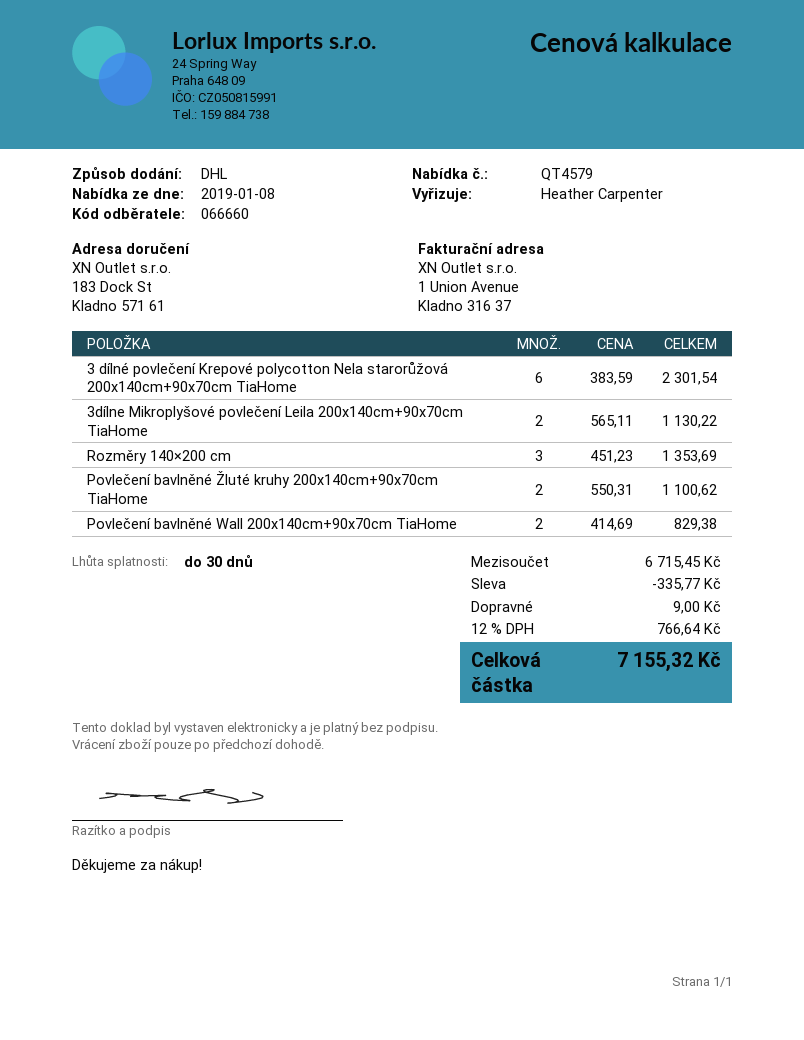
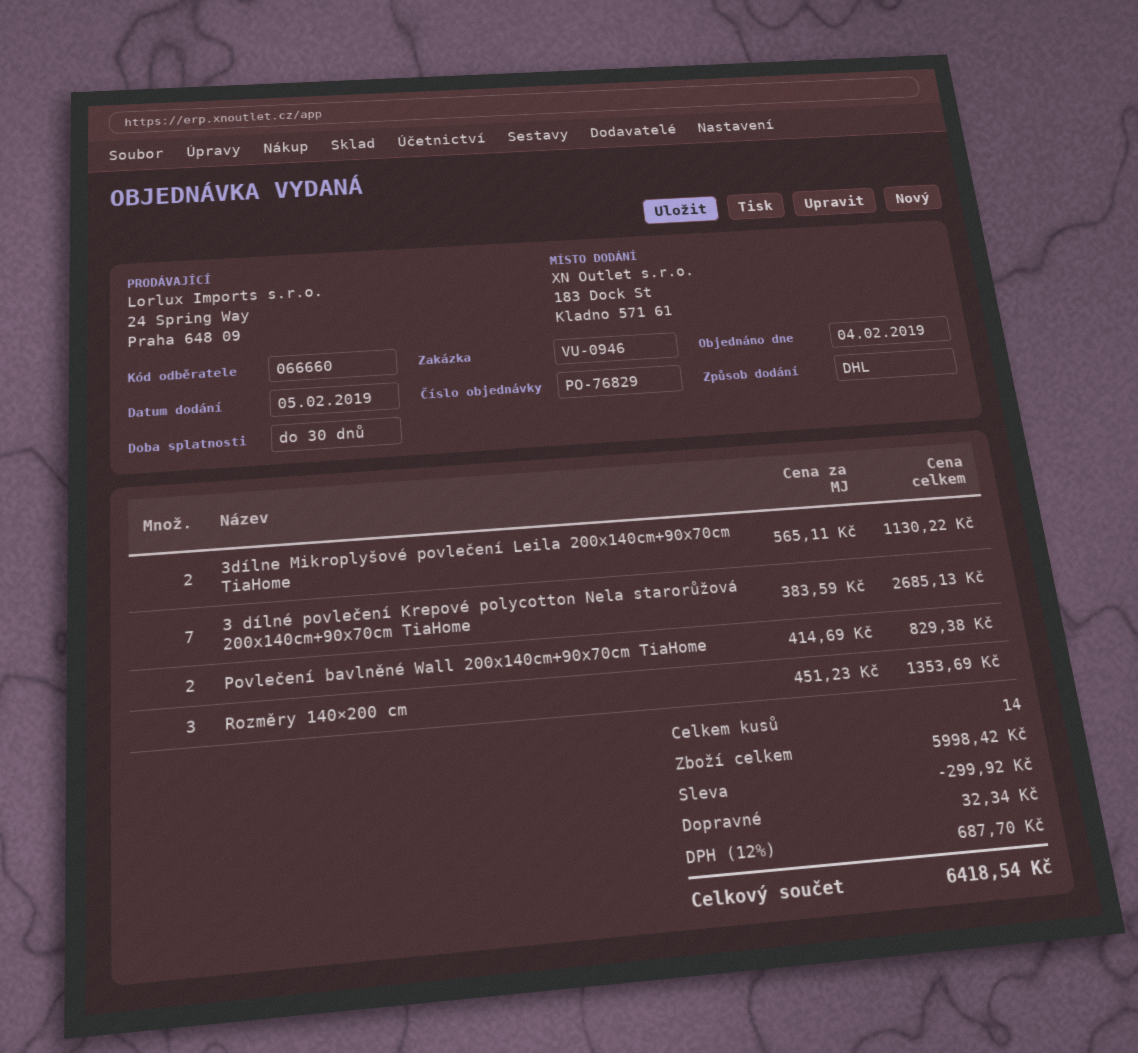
3 dílné povlečení Krepové polycotton Nela starorůžová 200x140cm+90x70cm TiaHome: 6 x 383.59 = 2301.54 -> 7 x 383.59 = 2685.13
Povlečení bavlněné Žluté kruhy 200x140cm+90x70cm TiaHome: 2 x 550.31 = 1100.62 -> none
subtotal: 6715.45 -> 5998.42
discount: 335.77 -> 299.92
shipping: 9.00 -> 32.34
tax: 12% = 766.64 -> 12% = 687.70
total: 7155.32 -> 6418.54

